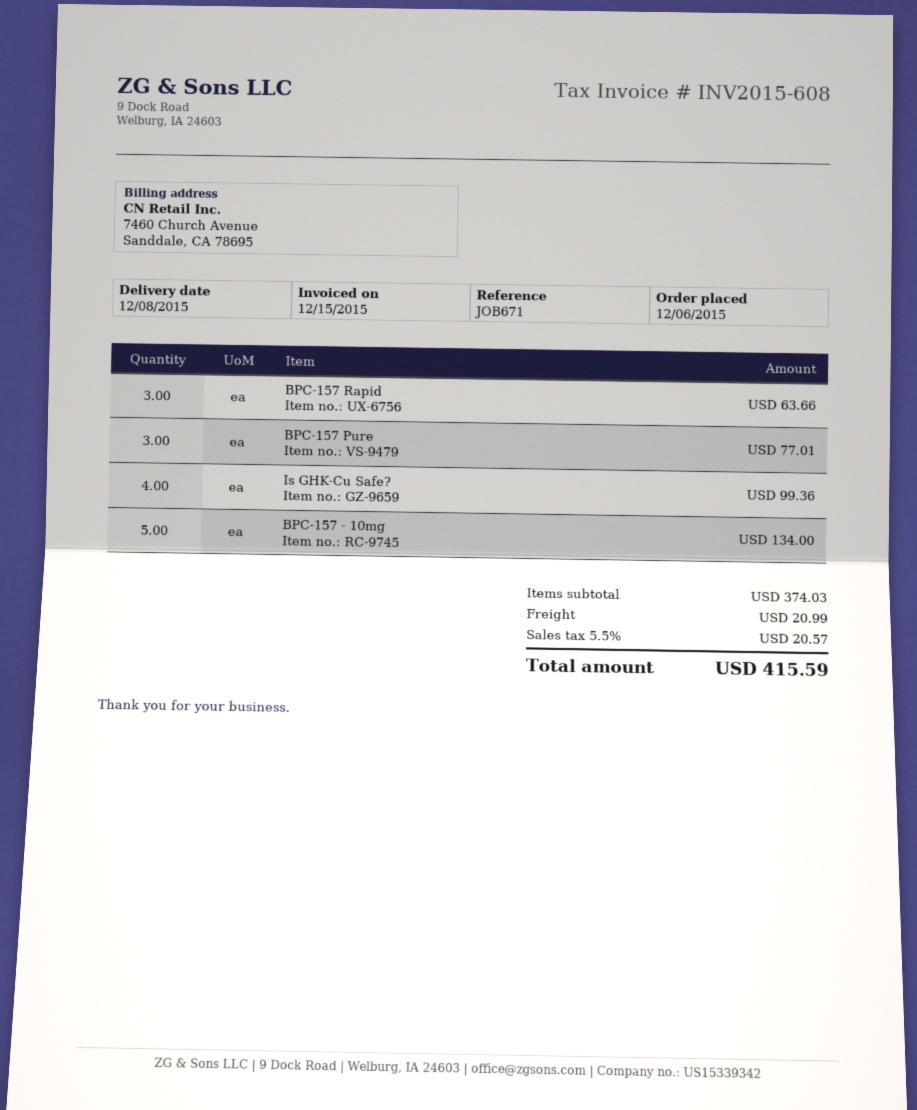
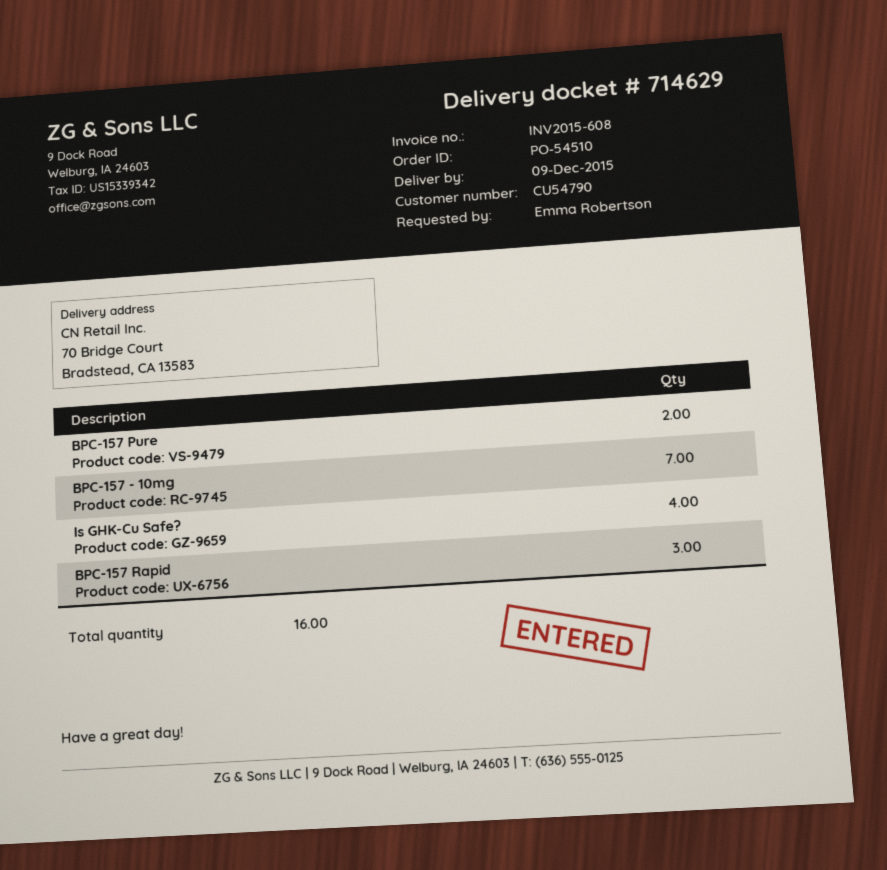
delivery date: 2015-12-08 -> 2015-12-09
BPC-157 Pure: 3 -> 2
BPC-157 - 10mg: 5 -> 7

